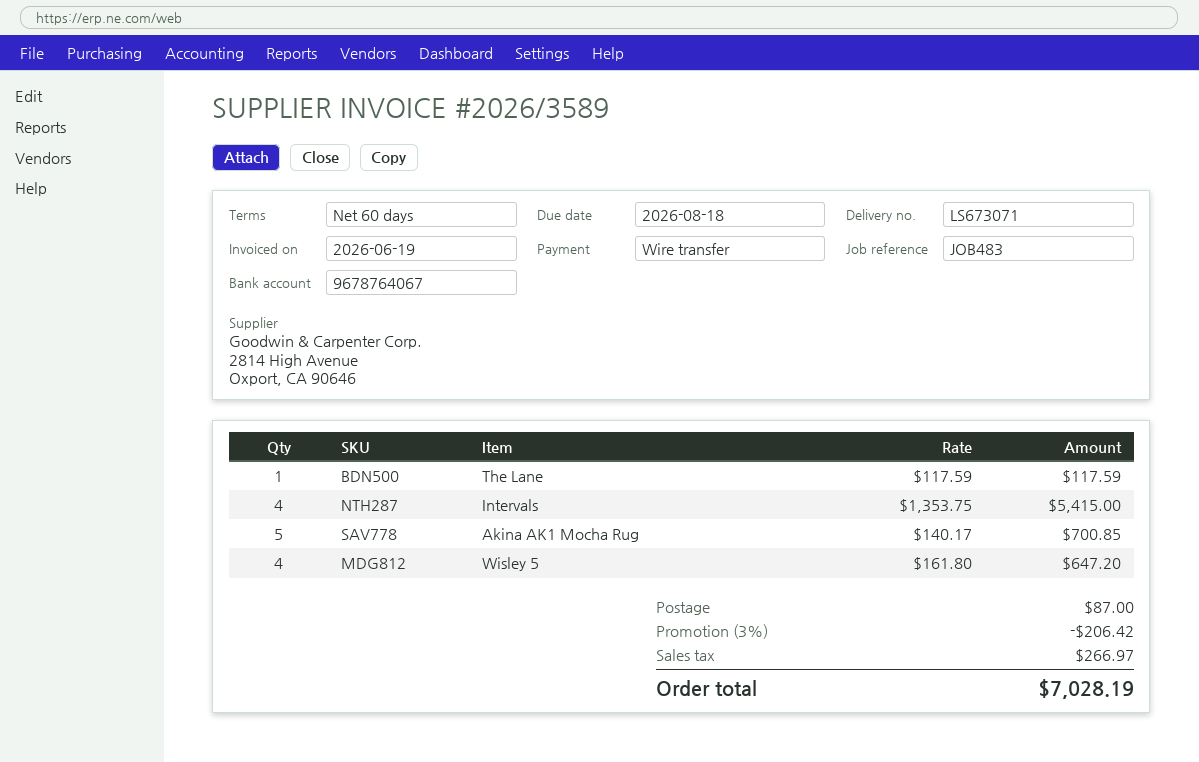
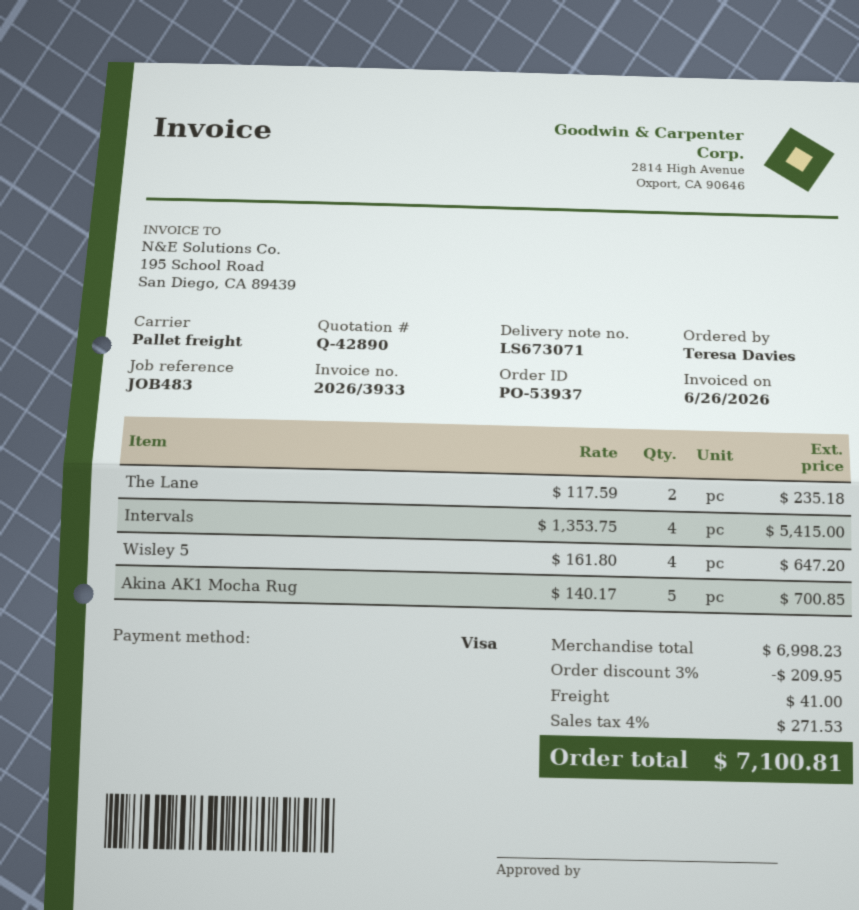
invoice number: 2026/3589 -> 2026/3933
invoice date: 2026-06-19 -> 2026-06-26
payment method: bank transfer -> Visa
The Lane: 1 x 117.59 = 117.59 -> 2 x 117.59 = 235.18
discount: 3% = 206.42 -> 3% = 209.95
shipping: 87.00 -> 41.00
tax: 266.97 -> 271.53
total: 7028.19 -> 7100.81

